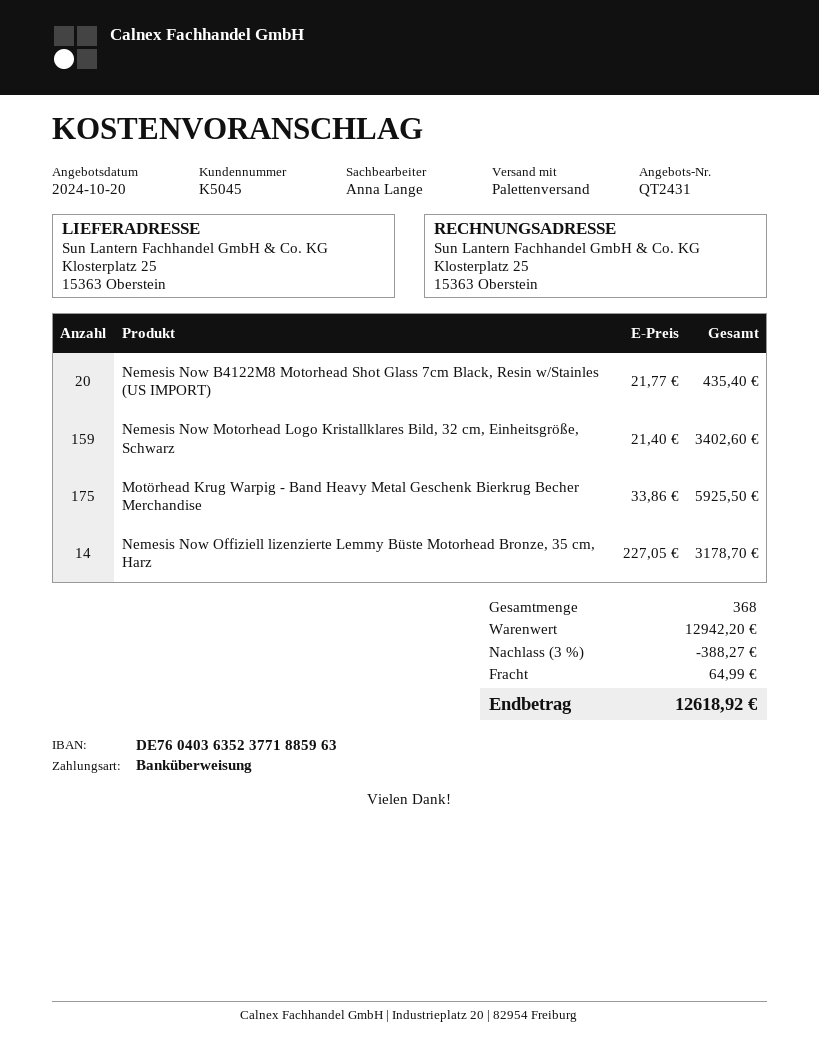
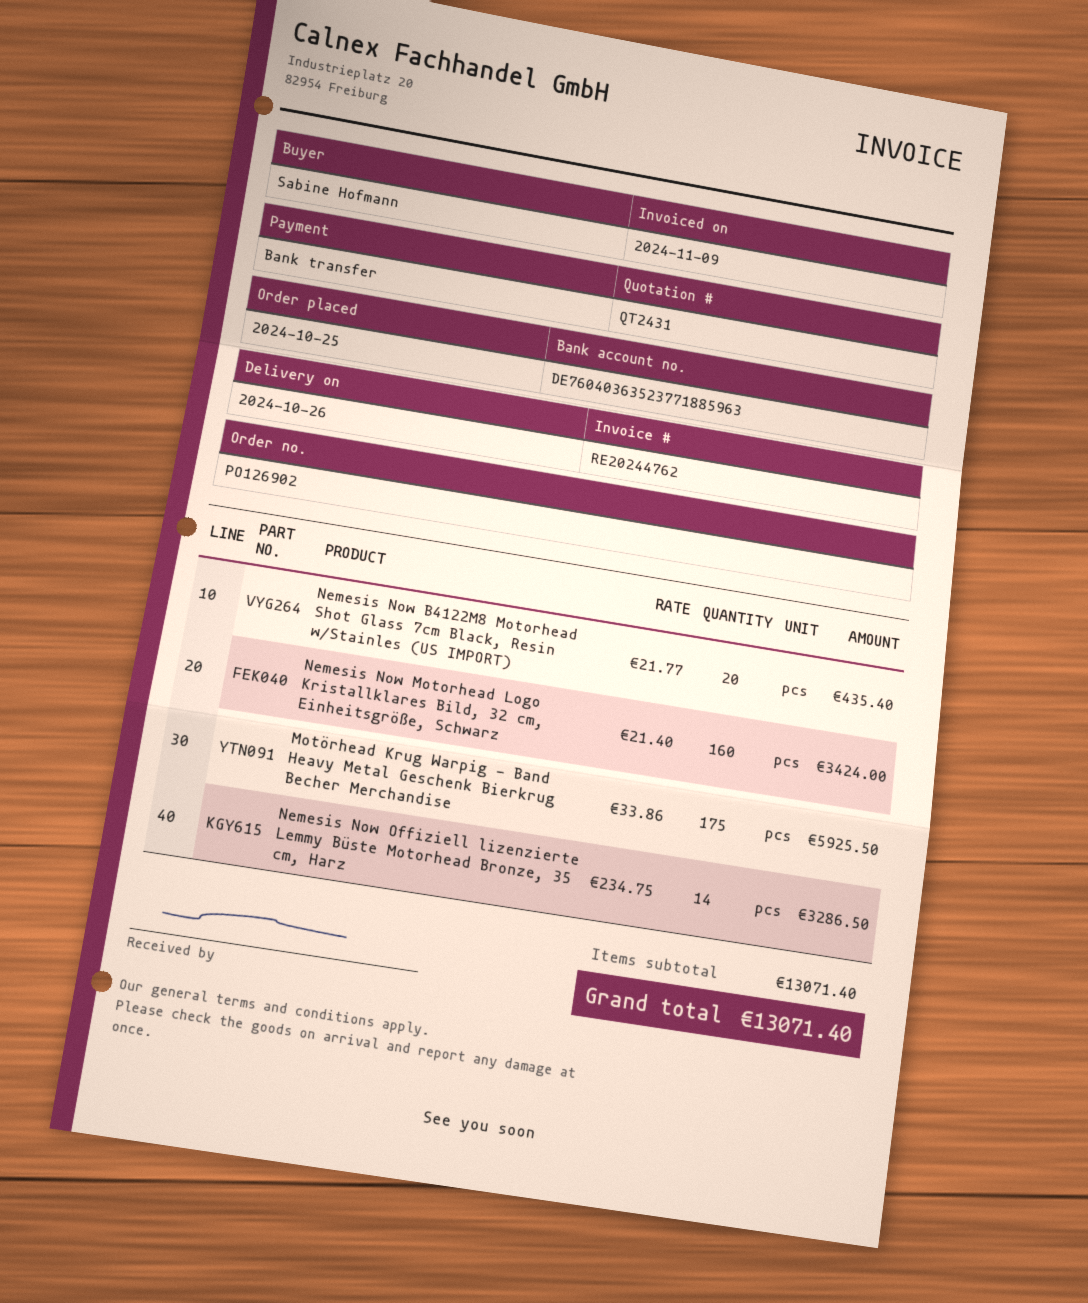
Nemesis Now Motorhead Logo Kristallklares Bild, 32 cm, Einheitsgröße, Schwarz: 159 x 21.40 = 3402.60 -> 160 x 21.40 = 3424.00
Nemesis Now Offiziell lizenzierte Lemmy Büste Motorhead Bronze, 35 cm, Harz: 14 x 227.05 = 3178.70 -> 14 x 234.75 = 3286.50
subtotal: 12942.20 -> 13071.40
discount: 3% = 388.27 -> none
shipping: 64.99 -> none
total: 12618.92 -> 13071.40

